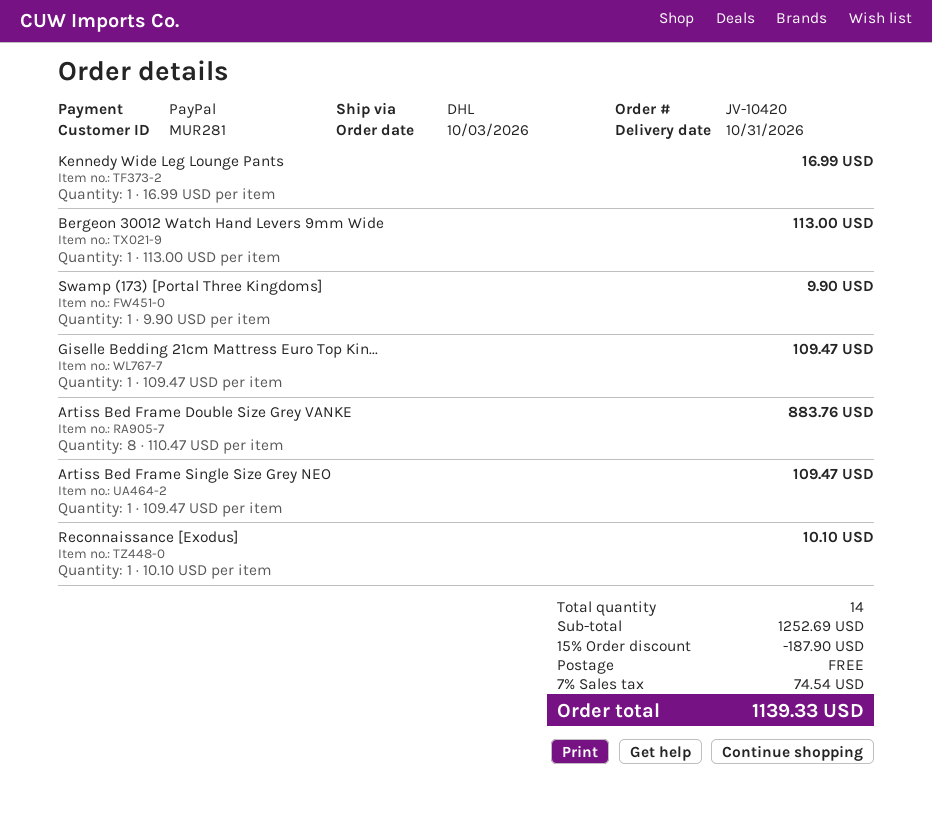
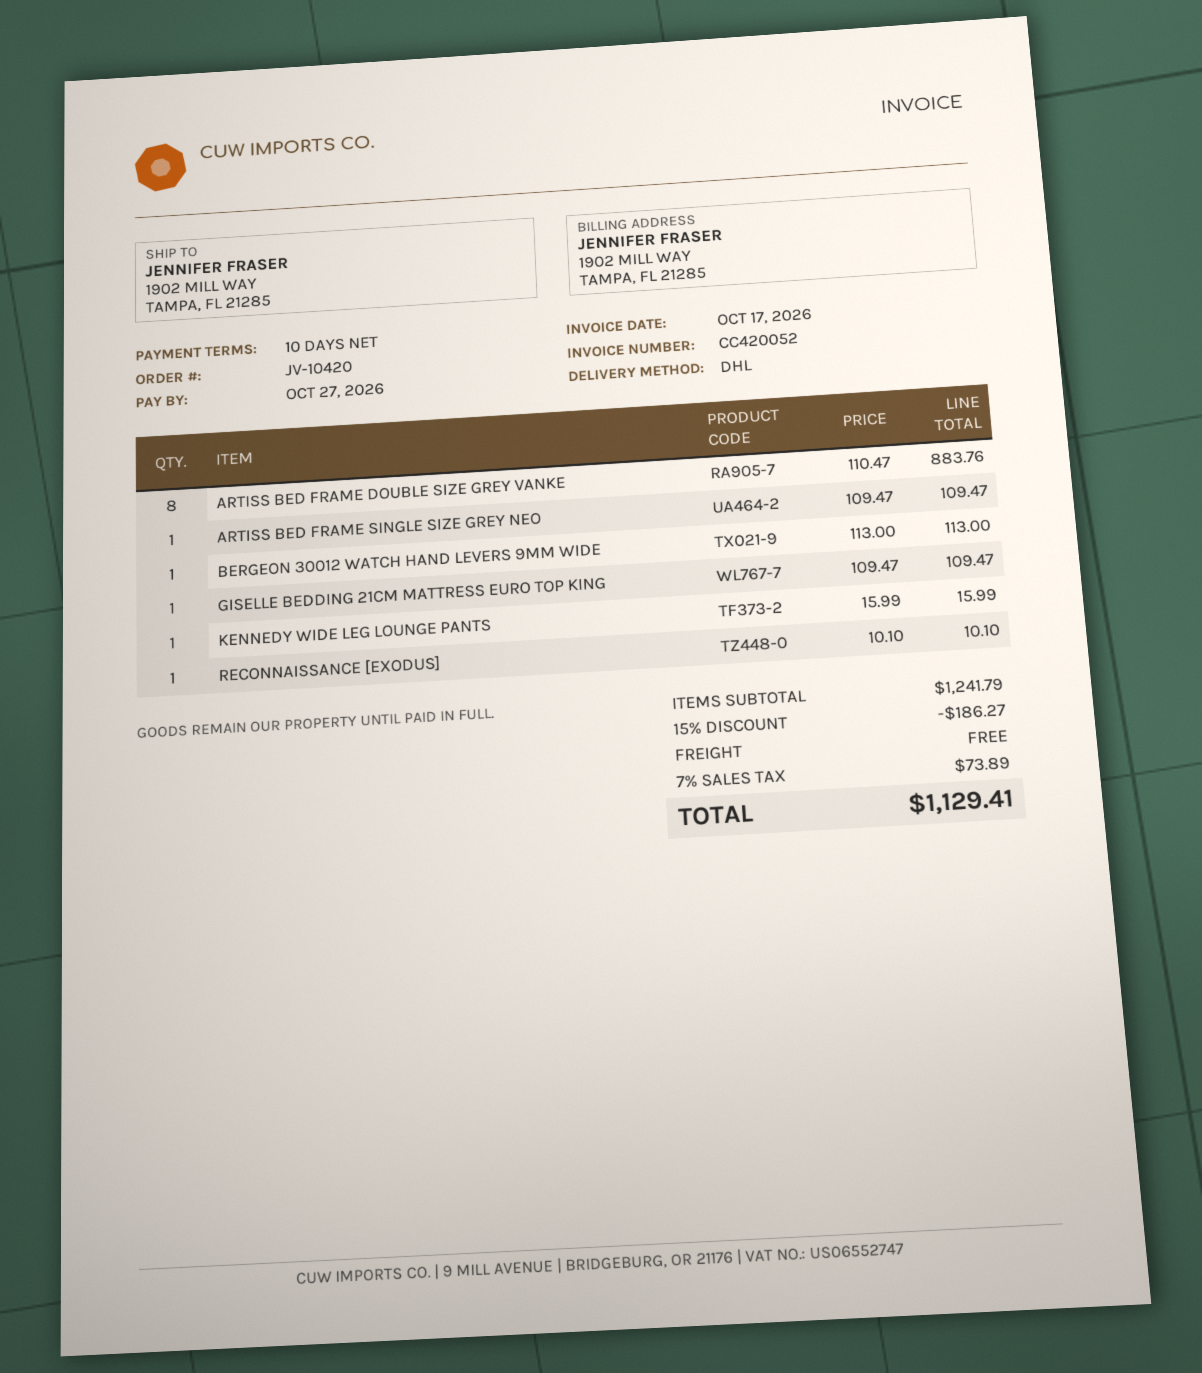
Kennedy Wide Leg Lounge Pants: 1 x 16.99 = 16.99 -> 1 x 15.99 = 15.99
Swamp (173) [Portal Three Kingdoms]: 1 x 9.90 = 9.90 -> none
subtotal: 1252.69 -> 1241.79
discount: 15% = 187.90 -> 15% = 186.27
tax: 7% = 74.54 -> 7% = 73.89
total: 1139.33 -> 1129.41

